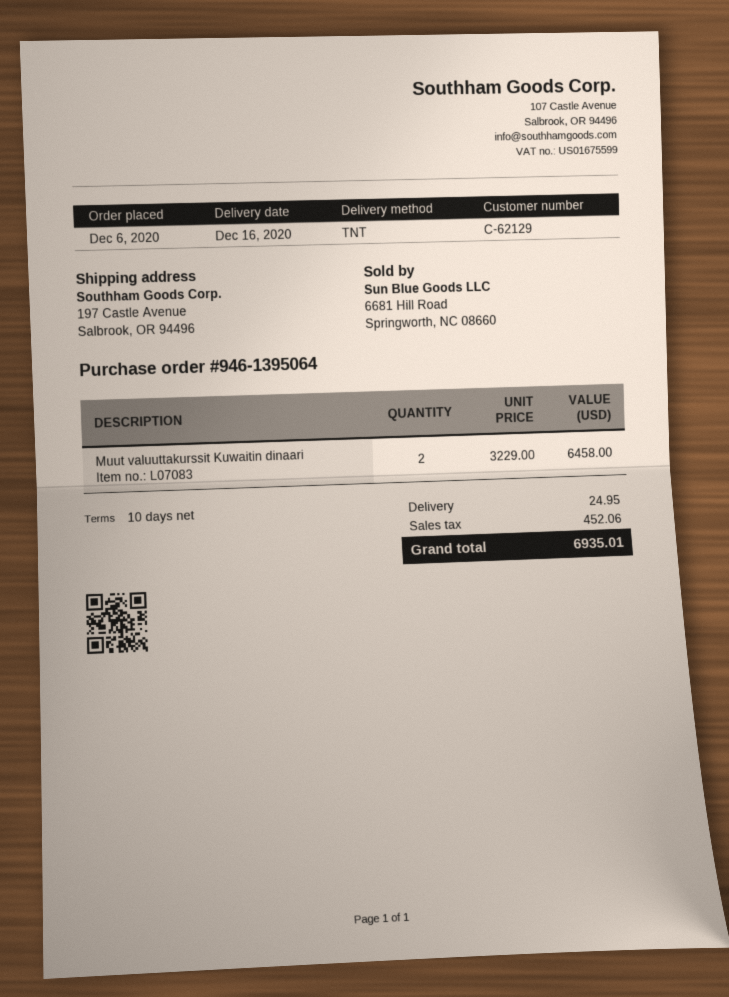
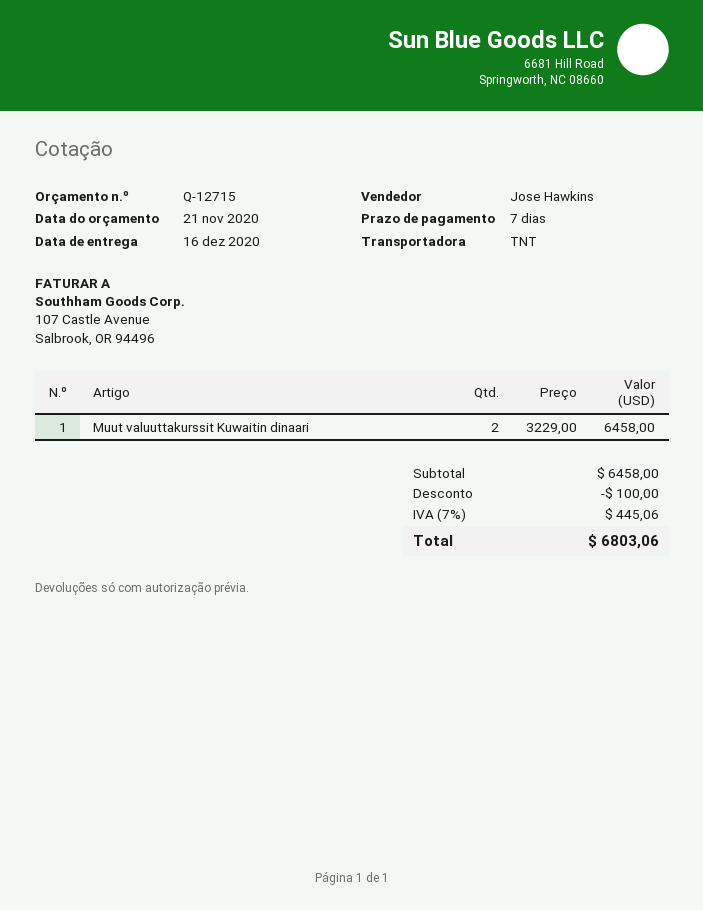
payment terms: 10 days -> 7 days
discount: none -> 100.00
shipping: 24.95 -> none
tax: 452.06 -> 445.06
total: 6935.01 -> 6803.06

